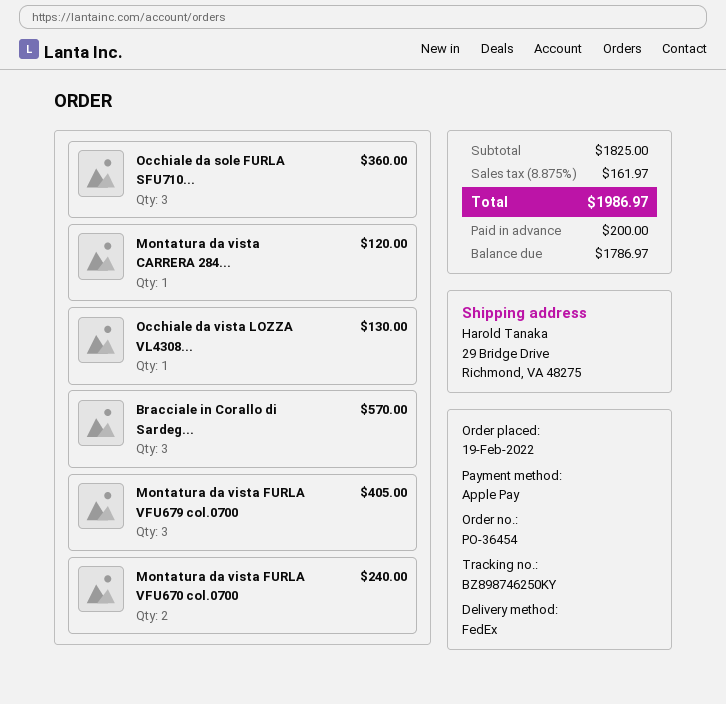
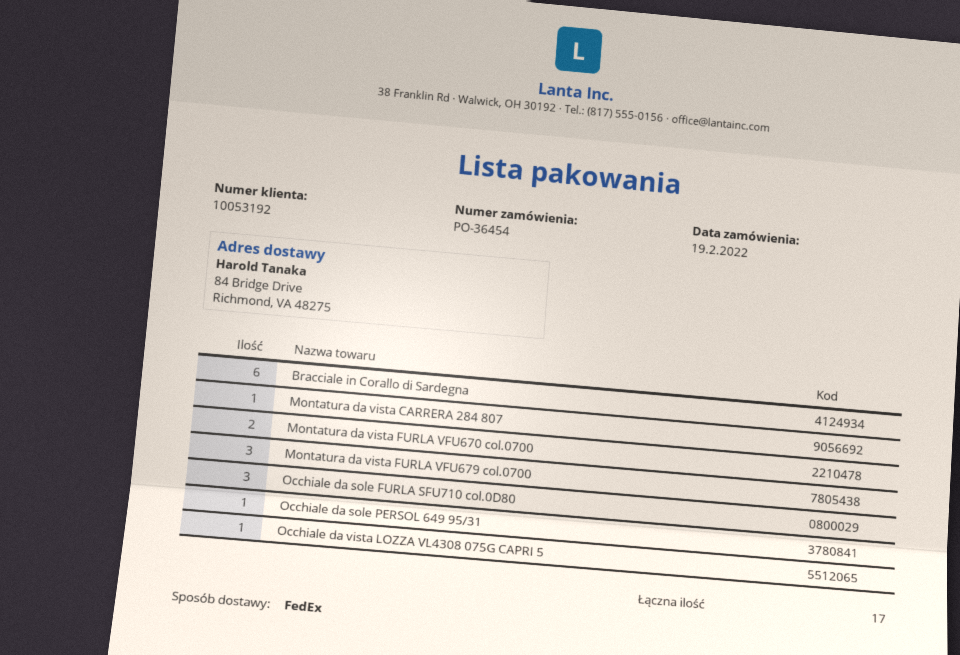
ship to: 29 Bridge Drive, Richmond, VA 48275 -> 84 Bridge Drive, Richmond, VA 48275
Bracciale in Corallo di Sardeg...: 3 -> 6
Occhiale da sole PERSOL 649 95/31: none -> 1

